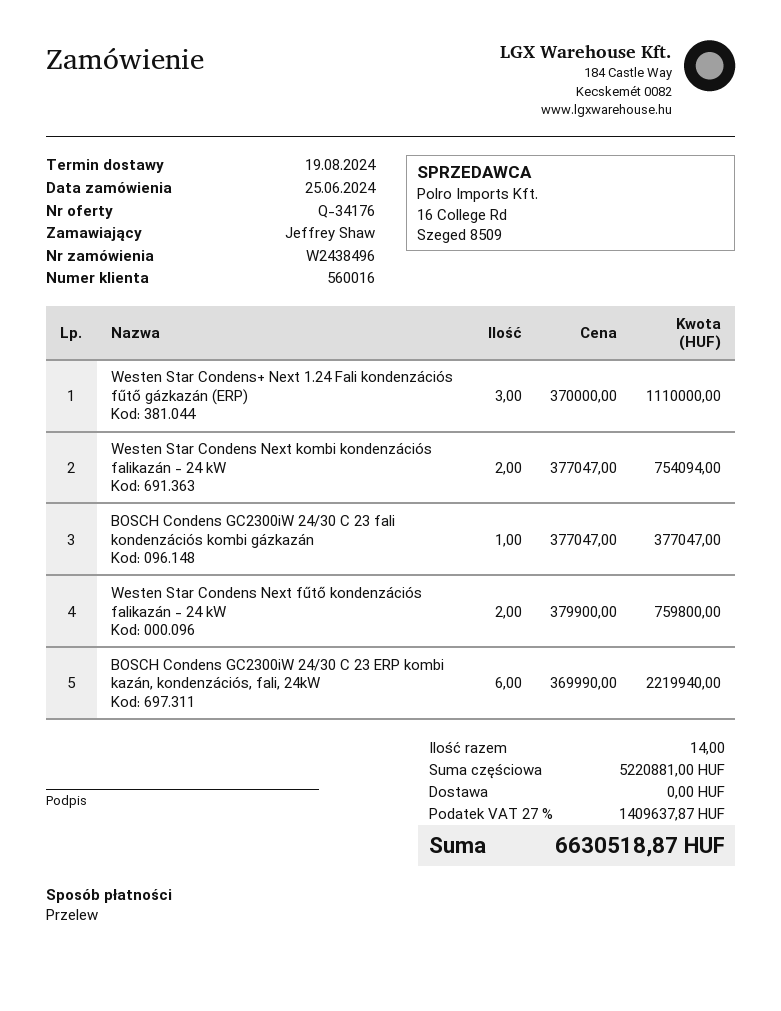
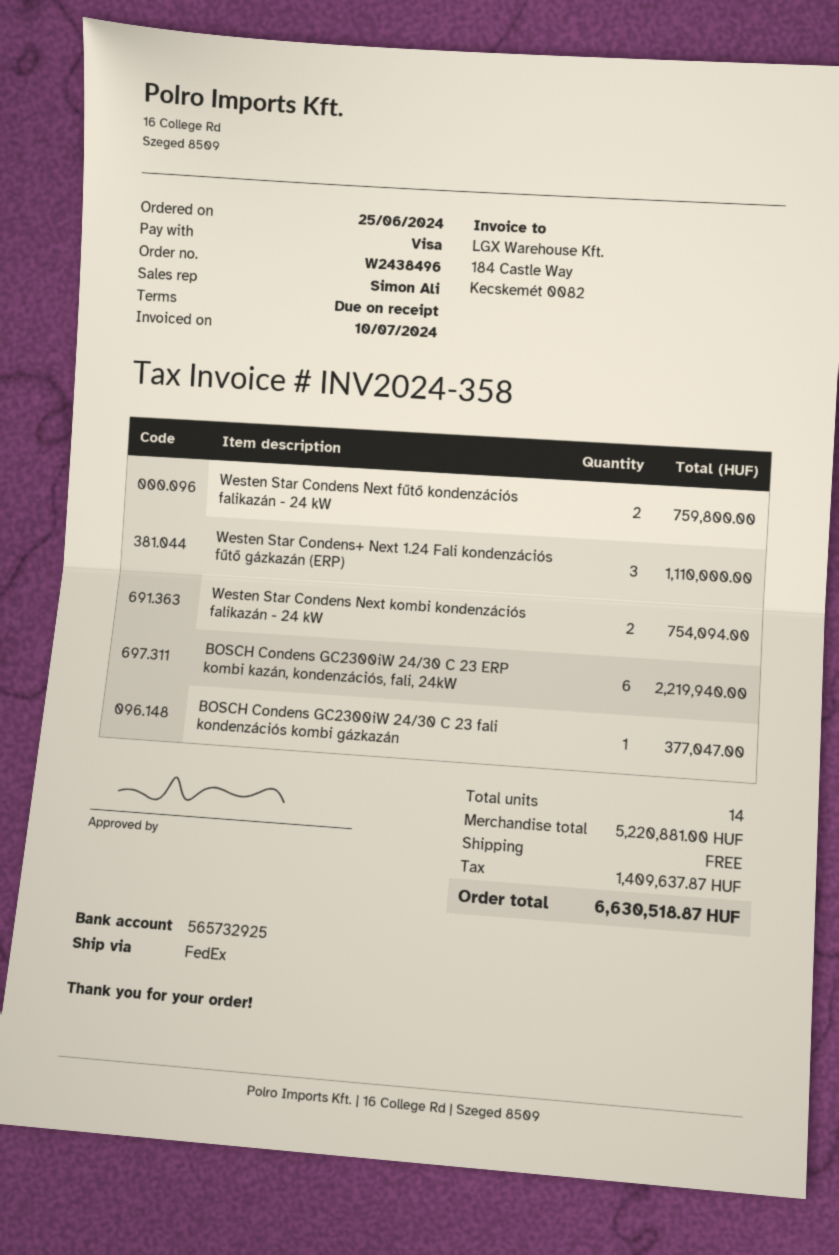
payment method: bank transfer -> Visa

